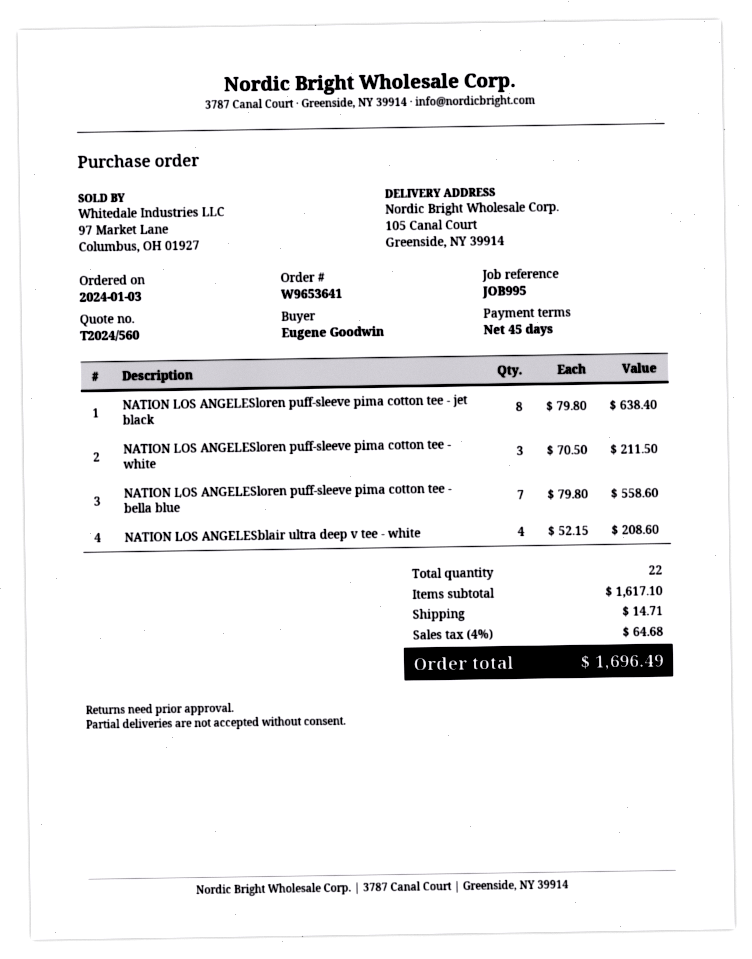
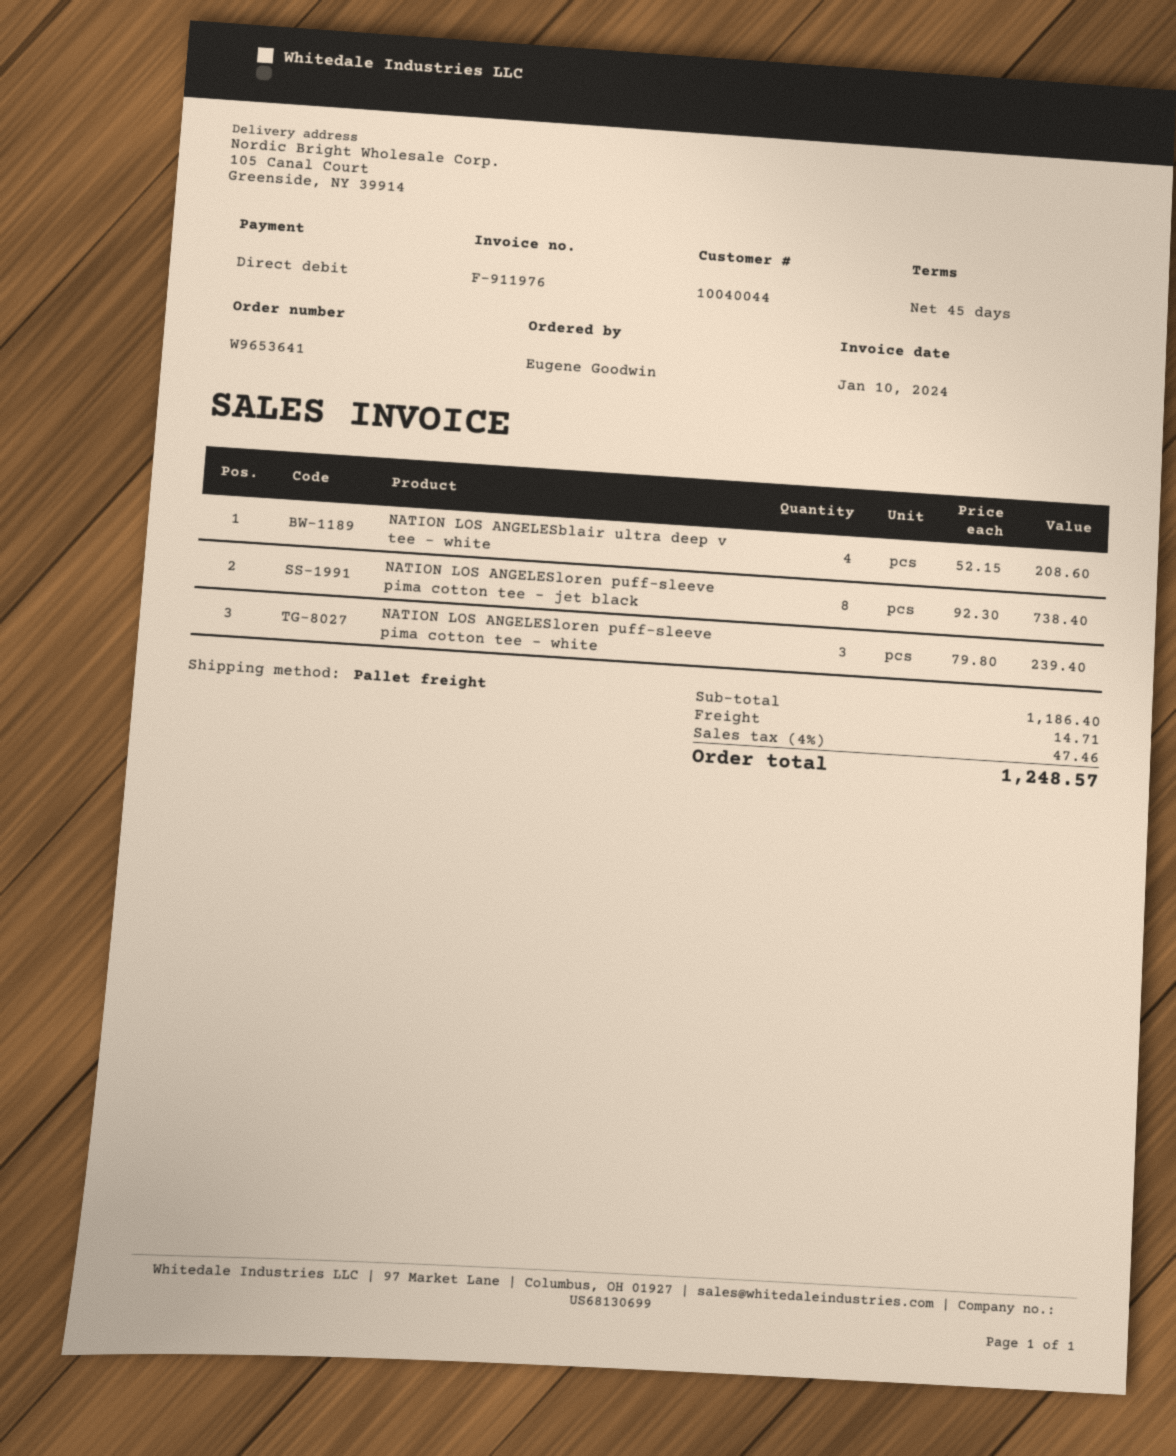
NATION LOS ANGELESloren puff-sleeve pima cotton tee - jet black: 8 x 79.80 = 638.40 -> 8 x 92.30 = 738.40
NATION LOS ANGELESloren puff-sleeve pima cotton tee - white: 3 x 70.50 = 211.50 -> 3 x 79.80 = 239.40
NATION LOS ANGELESloren puff-sleeve pima cotton tee - bella blue: 7 x 79.80 = 558.60 -> none
subtotal: 1617.10 -> 1186.40
tax: 4% = 64.68 -> 4% = 47.46
total: 1696.49 -> 1248.57

